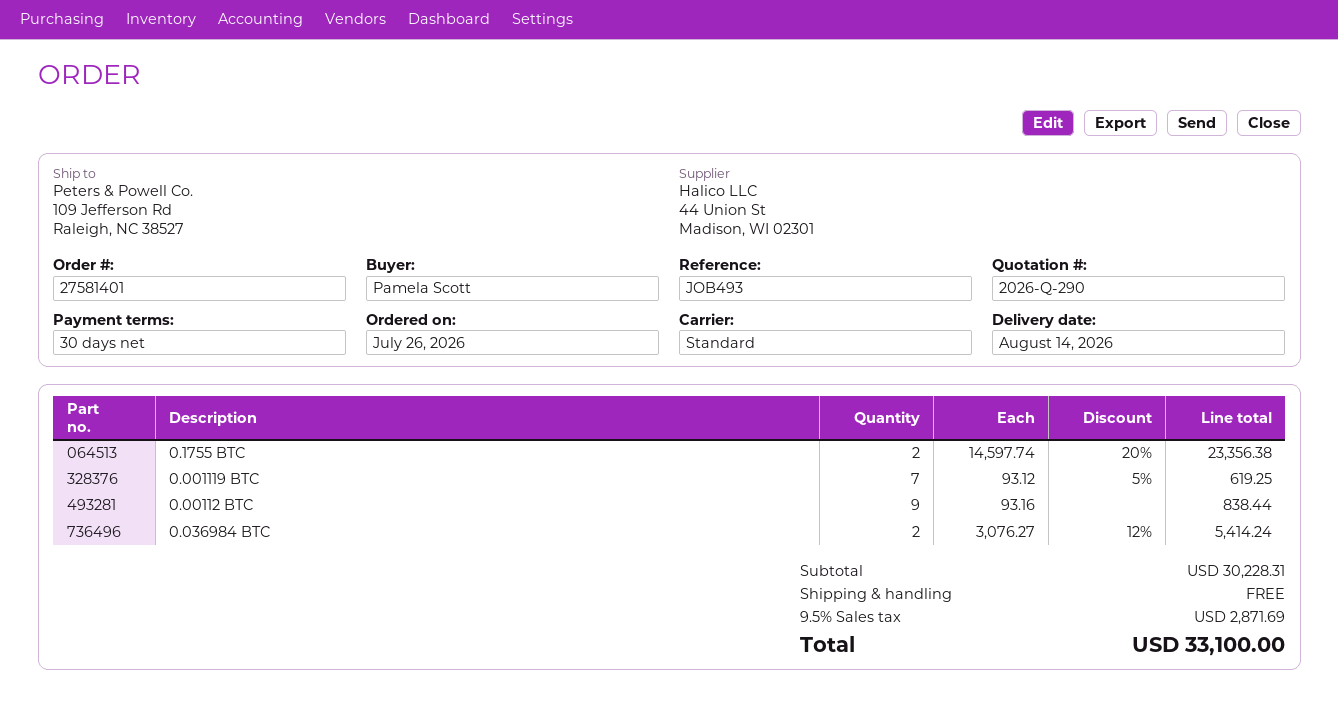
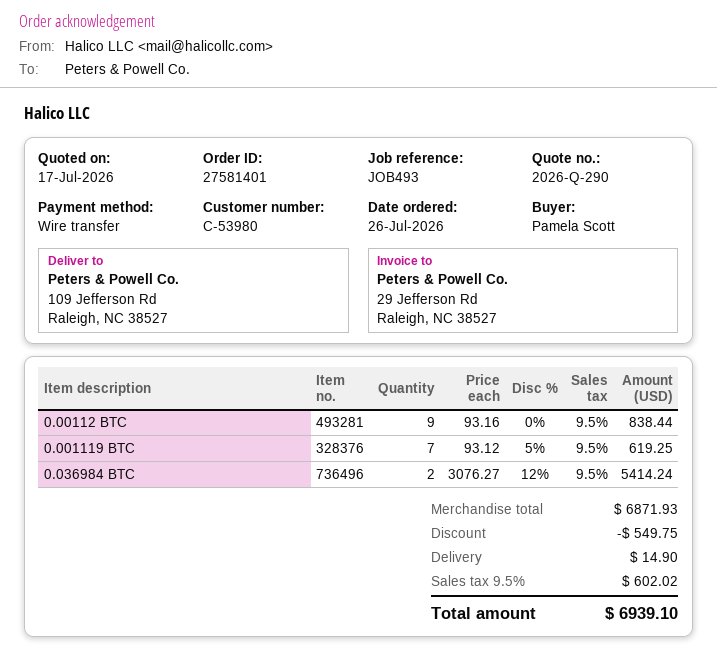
0.1755 BTC: 2 x 14597.74 - 20% = 23356.38 -> none
subtotal: 30228.31 -> 6871.93
discount: none -> 549.75
shipping: 0.00 -> 14.90
tax: 9.5% = 2871.69 -> 9.5% = 602.02
total: 33100.00 -> 6939.10

